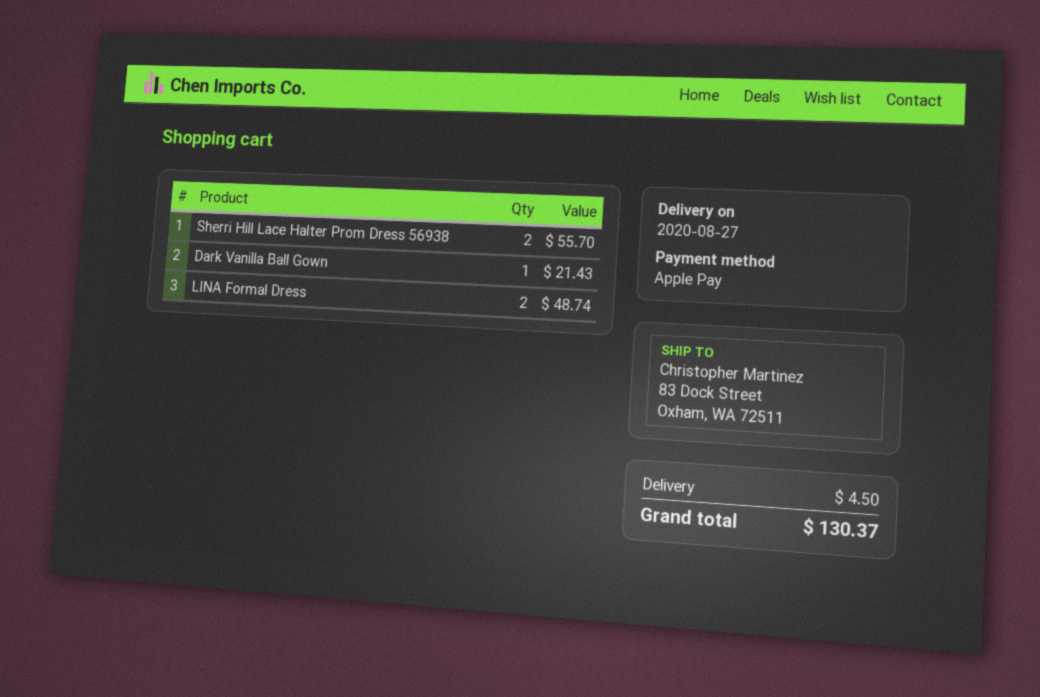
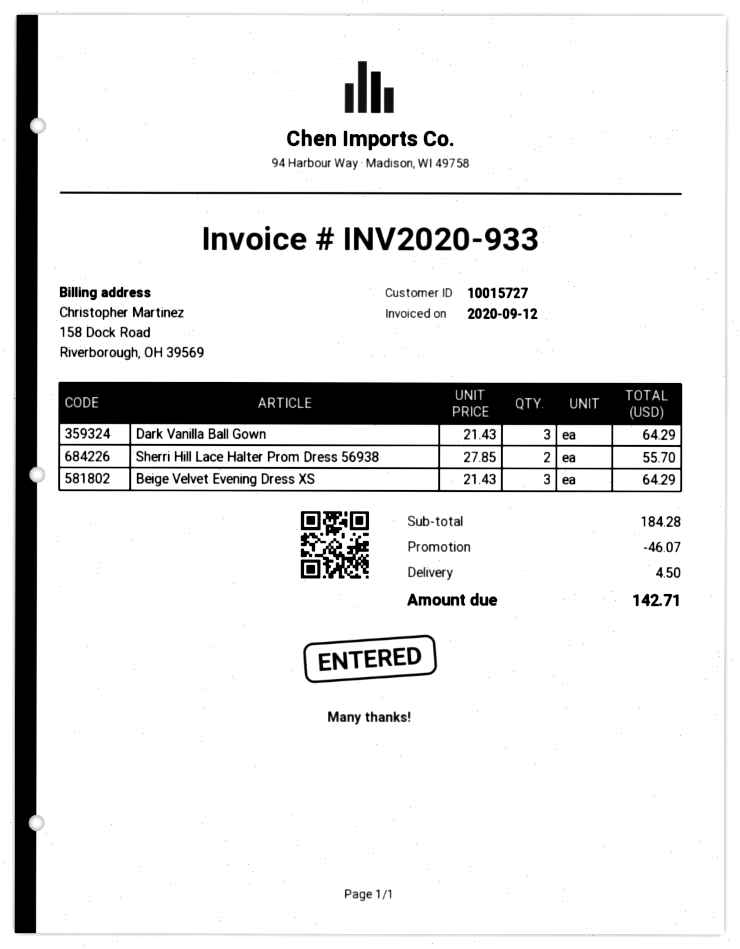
Dark Vanilla Ball Gown: 1 for 21.43 -> 3 for 64.29
LINA Formal Dress: 2 for 48.74 -> none
Beige Velvet Evening Dress XS: none -> 3 for 64.29
discount: none -> 46.07
total: 130.37 -> 142.71

